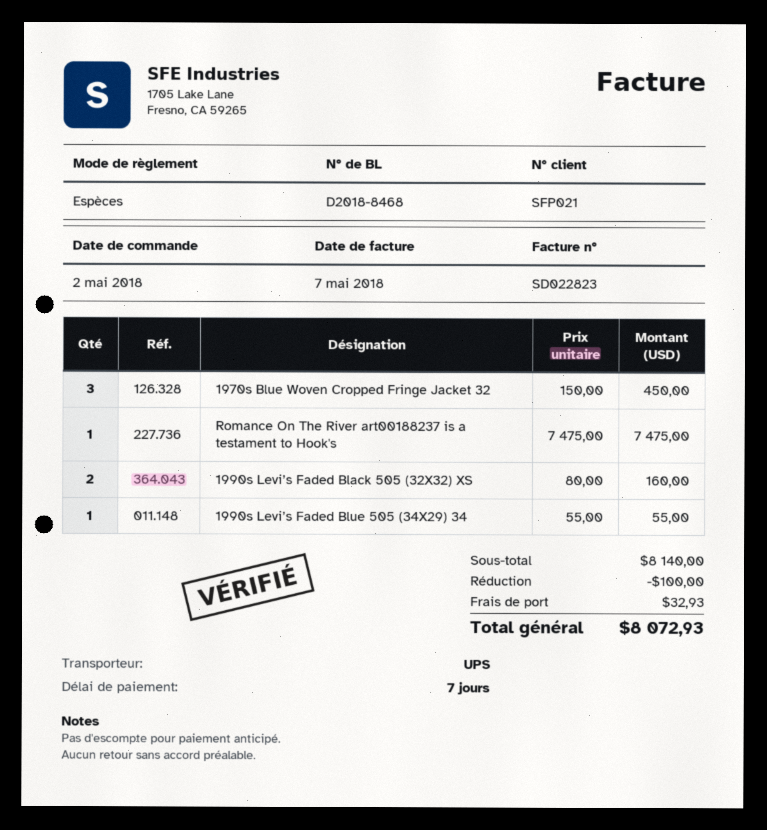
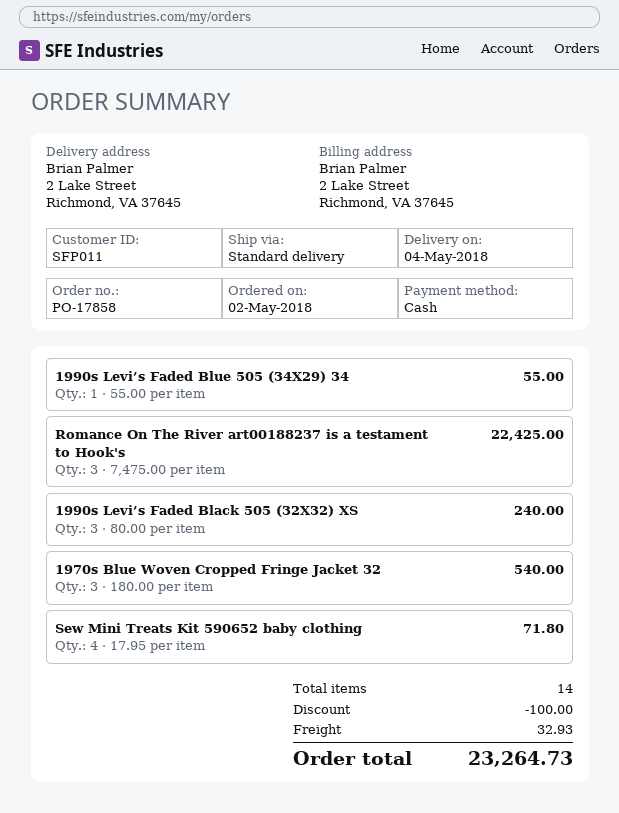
customer number: SFP021 -> SFP011
shipping method: UPS -> standard
1970s Blue Woven Cropped Fringe Jacket 32: 3 x 150.00 = 450.00 -> 3 x 180.00 = 540.00
Romance On The River art00188237 is a testament to Hook's: 1 x 7475.00 = 7475.00 -> 3 x 7475.00 = 22425.00
1990s Levi’s Faded Black 505 (32X32) XS: 2 x 80.00 = 160.00 -> 3 x 80.00 = 240.00
Sew Mini Treats Kit 590652 baby clothing: none -> 4 x 17.95 = 71.80
total: 8072.93 -> 23264.73

